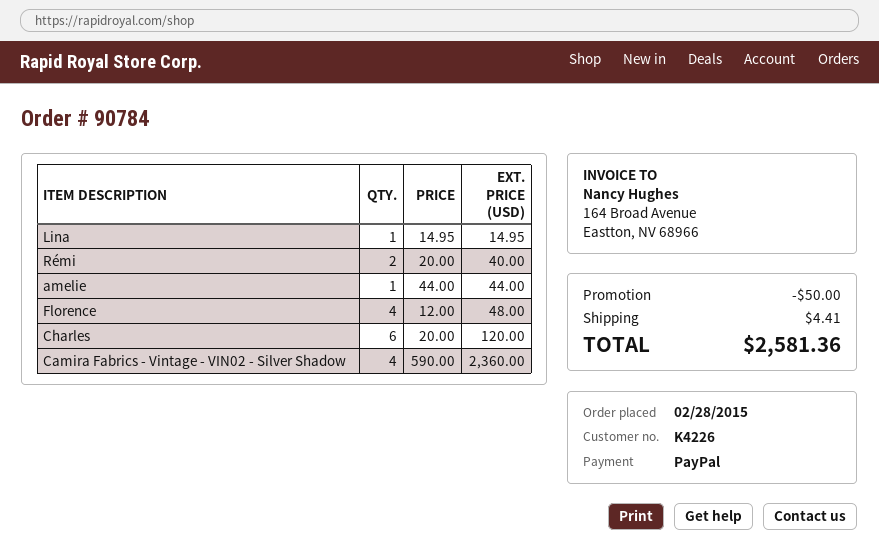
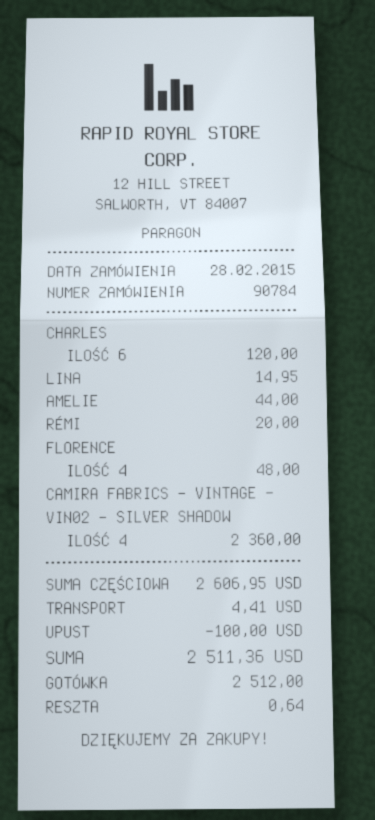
payment method: PayPal -> cash
Rémi: 2 for 40.00 -> 1 for 20.00
discount: 50.00 -> 100.00
total: 2581.36 -> 2511.36

